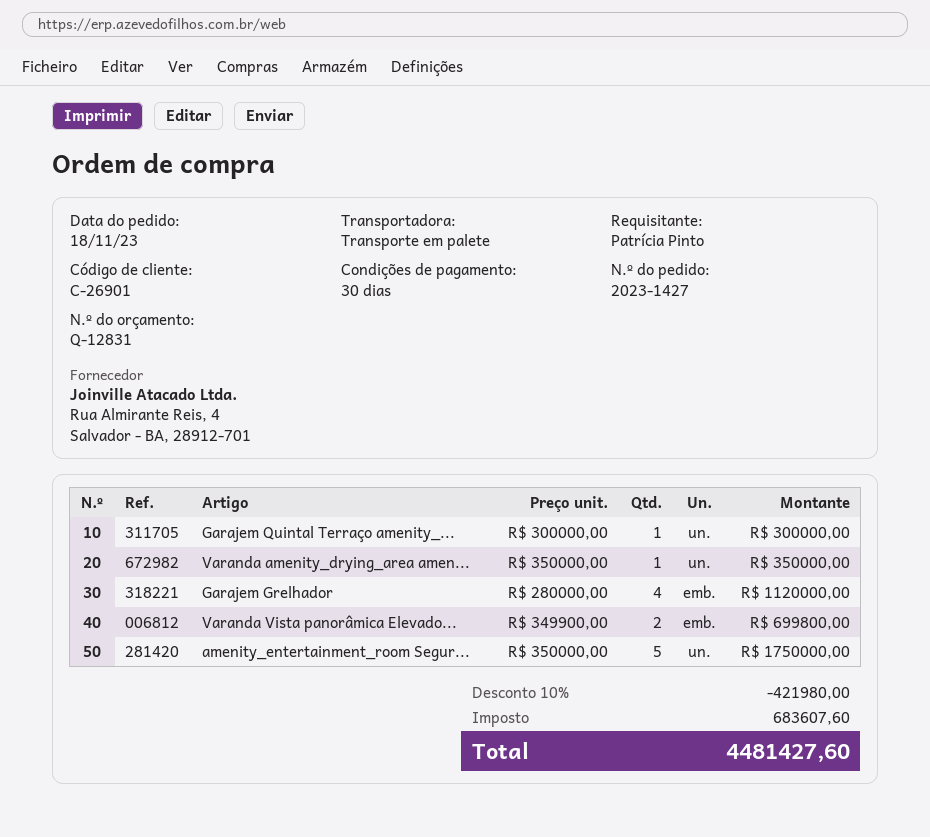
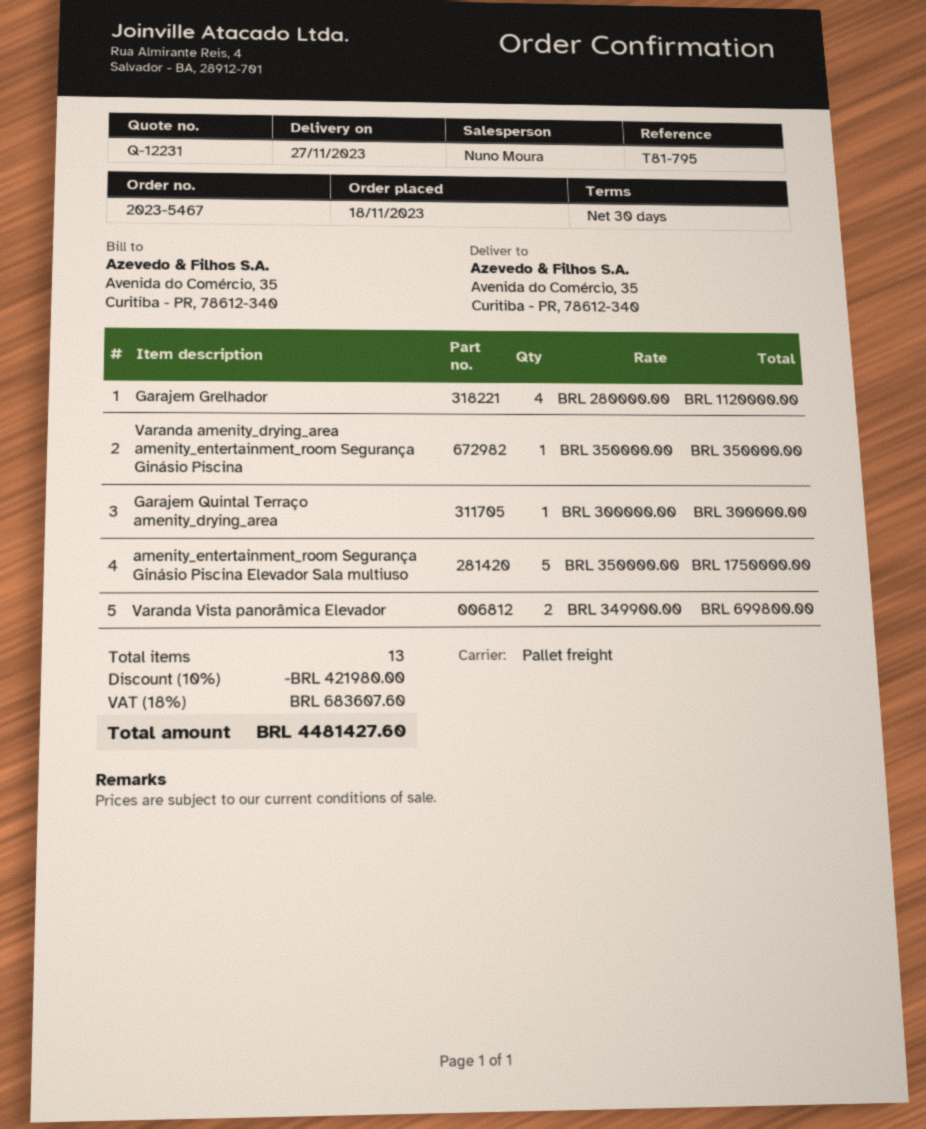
quote number: Q-12831 -> Q-12231
order number: 2023-1427 -> 2023-5467

